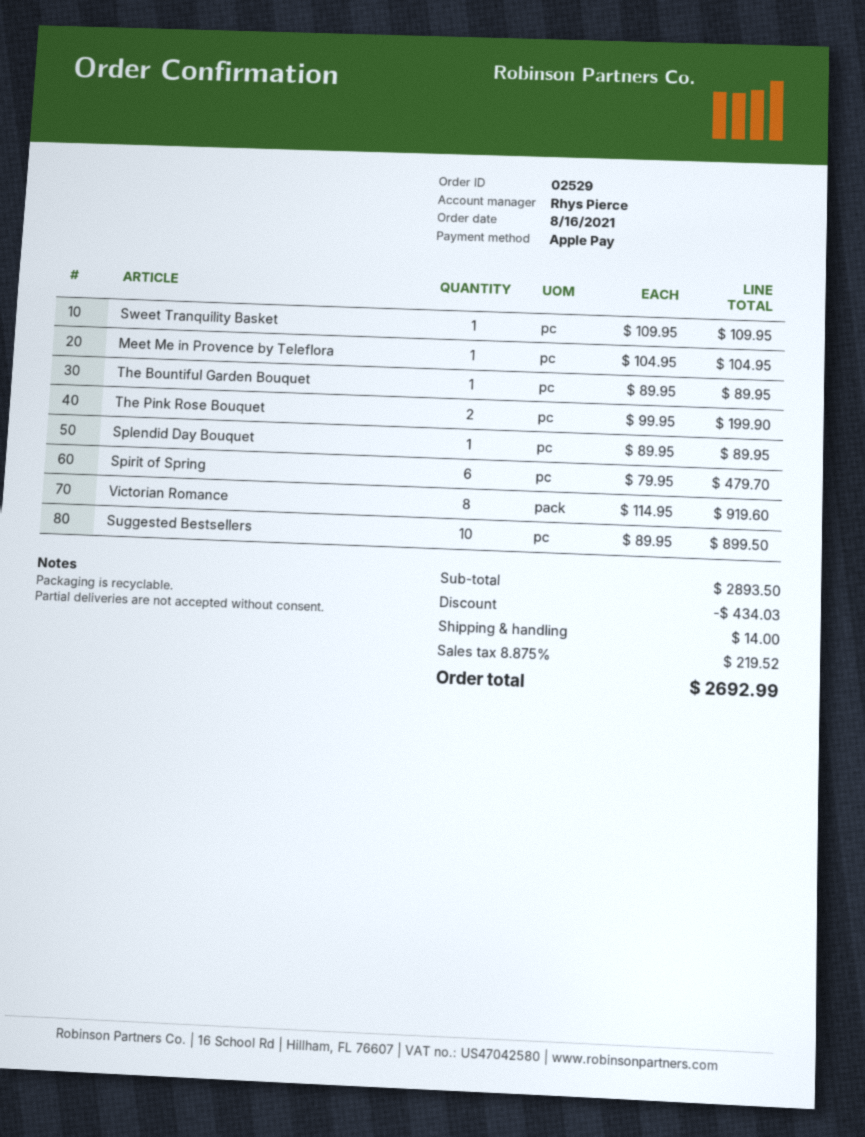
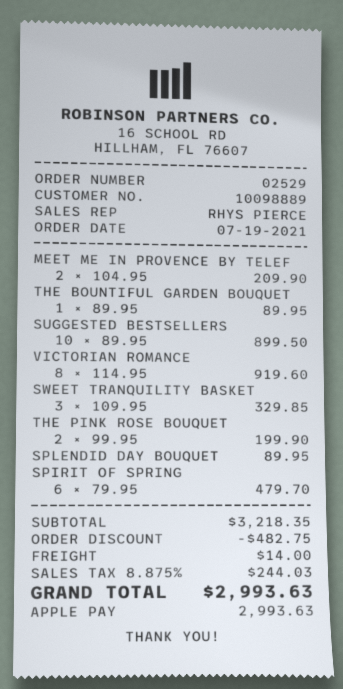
order date: 2021-08-16 -> 2021-07-19
Sweet Tranquility Basket: 1 x 109.95 = 109.95 -> 3 x 109.95 = 329.85
Meet Me in Provence by Teleflora: 1 x 104.95 = 104.95 -> 2 x 104.95 = 209.90
subtotal: 2893.50 -> 3218.35
discount: 434.03 -> 482.75
tax: 8.875% = 219.52 -> 8.875% = 244.03
total: 2692.99 -> 2993.63

